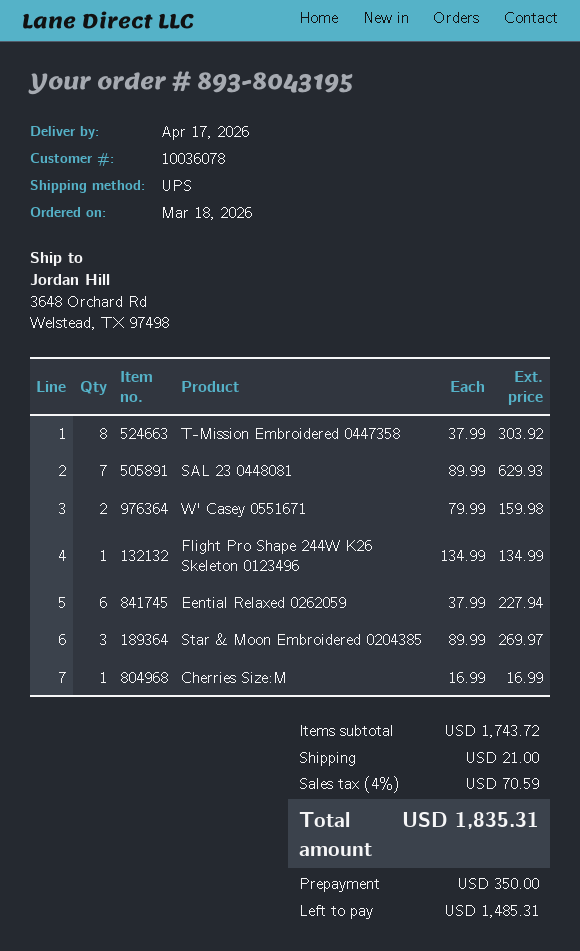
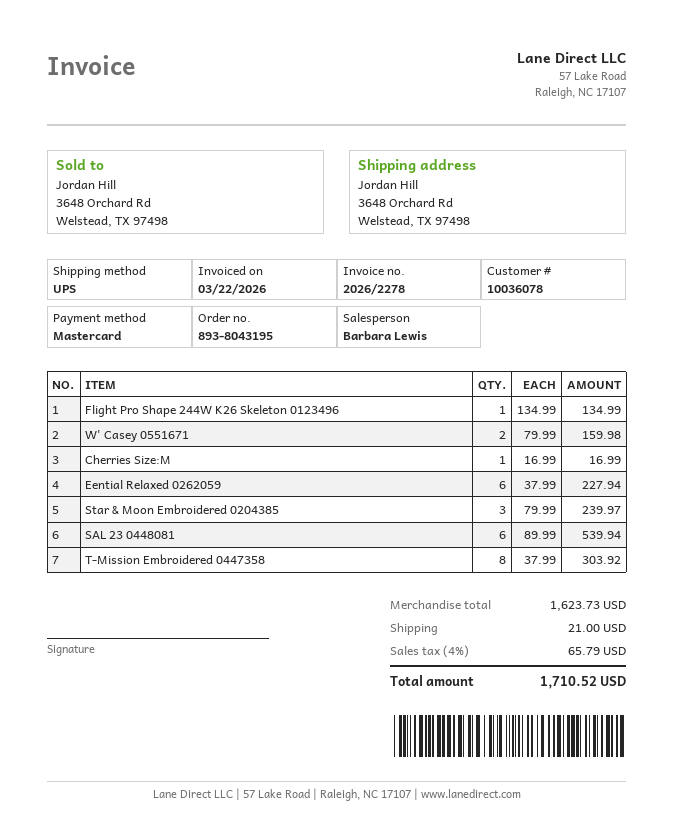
SAL 23 0448081: 7 x 89.99 = 629.93 -> 6 x 89.99 = 539.94
Star & Moon Embroidered 0204385: 3 x 89.99 = 269.97 -> 3 x 79.99 = 239.97
subtotal: 1743.72 -> 1623.73
tax: 4% = 70.59 -> 4% = 65.79
total: 1835.31 -> 1710.52

